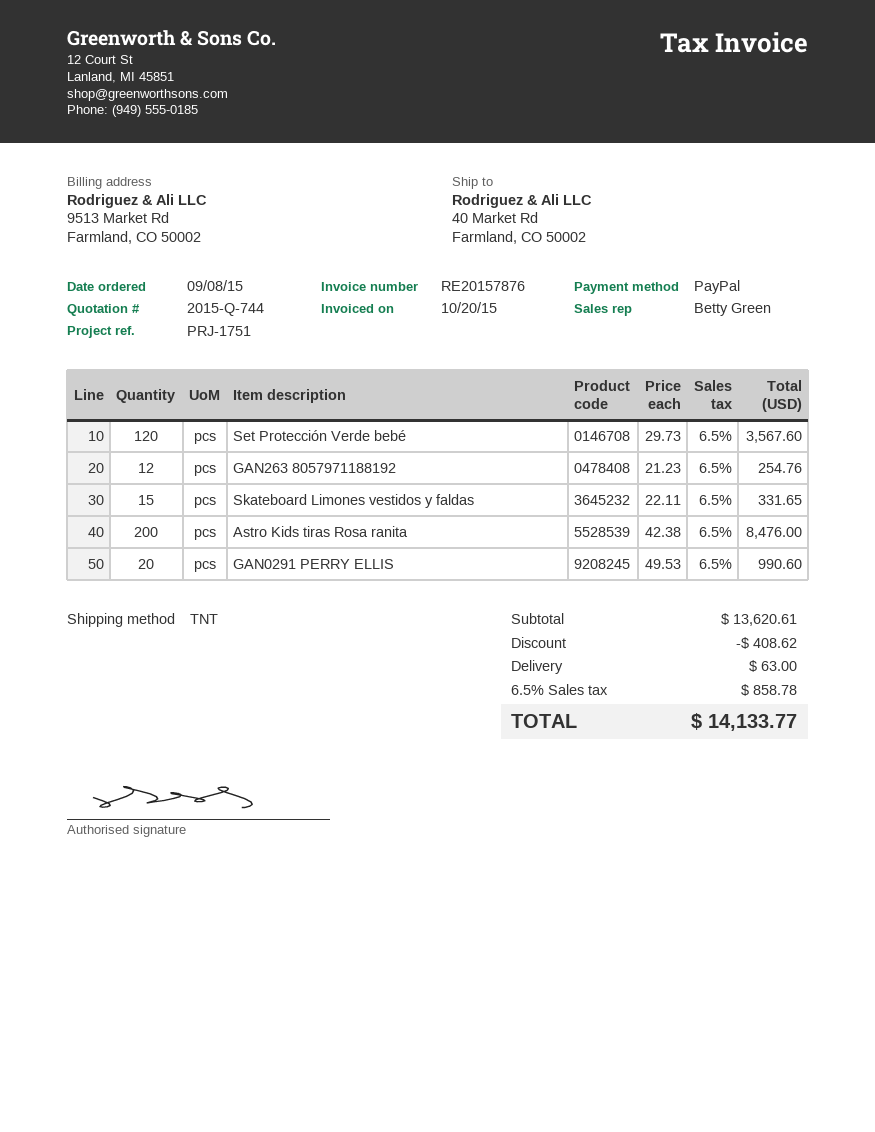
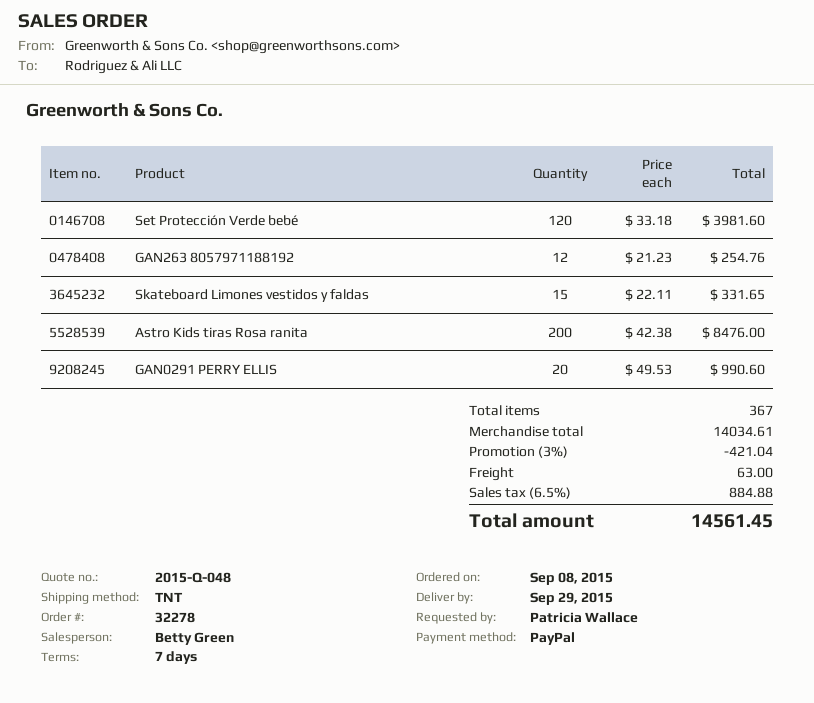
quote number: 2015-Q-744 -> 2015-Q-048
Set Protección Verde bebé: 120 x 29.73 = 3567.60 -> 120 x 33.18 = 3981.60
subtotal: 13620.61 -> 14034.61
discount: 408.62 -> 421.04
tax: 6.5% = 858.78 -> 6.5% = 884.88
total: 14133.77 -> 14561.45

